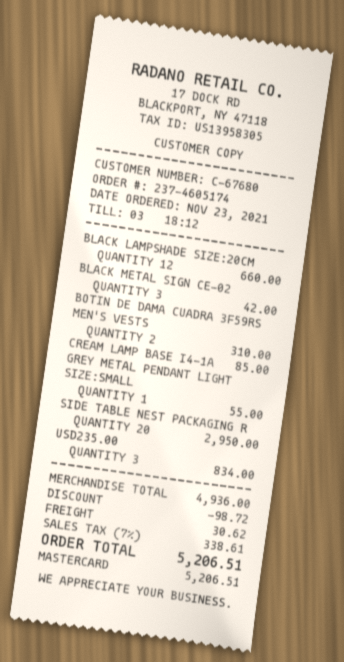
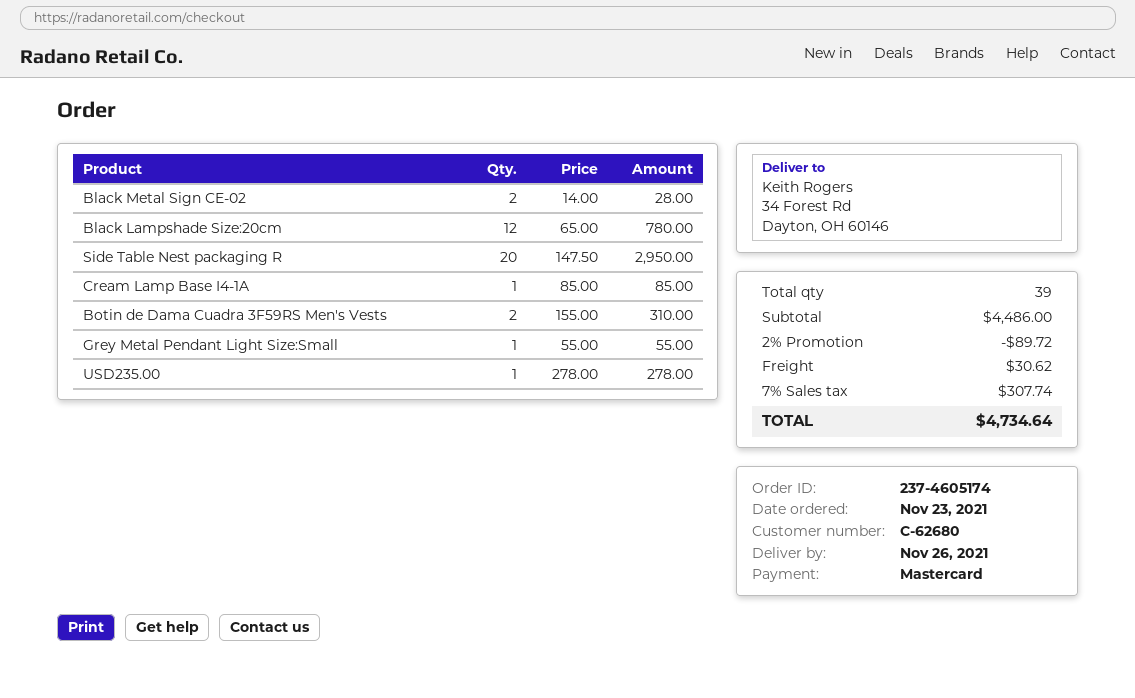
customer number: C-67680 -> C-62680
BLACK LAMPSHADE SIZE:20CM: 12 for 660.00 -> 12 for 780.00
BLACK METAL SIGN CE-02: 3 for 42.00 -> 2 for 28.00
USD235.00: 3 for 834.00 -> 1 for 278.00
subtotal: 4936.00 -> 4486.00
discount: 98.72 -> 89.72
tax: 7% = 338.61 -> 7% = 307.74
total: 5206.51 -> 4734.64

